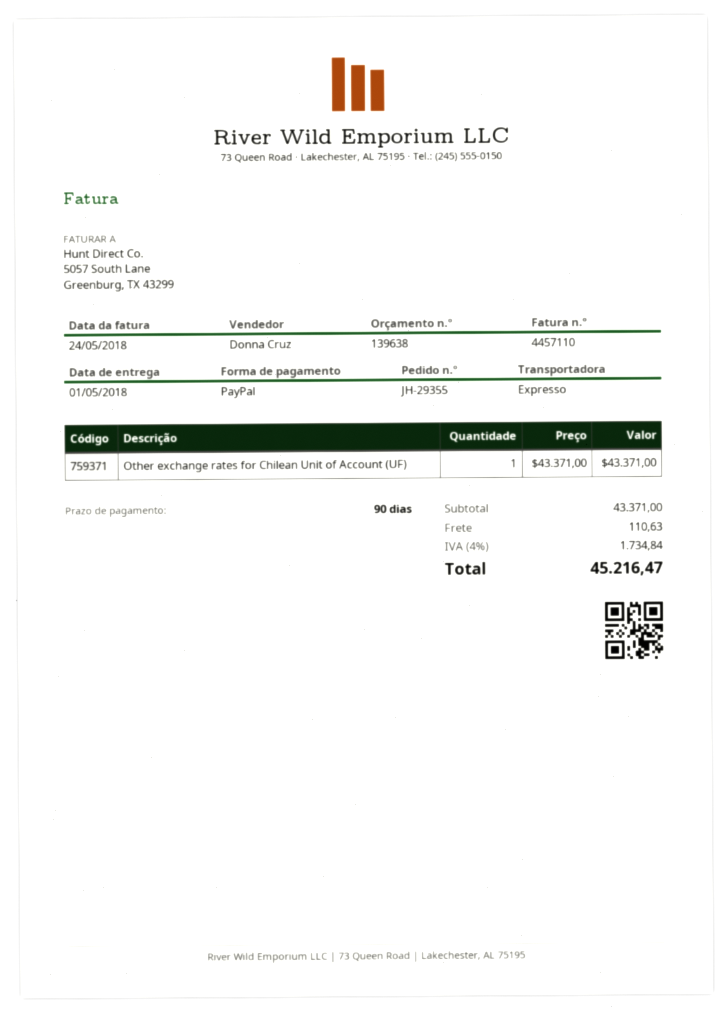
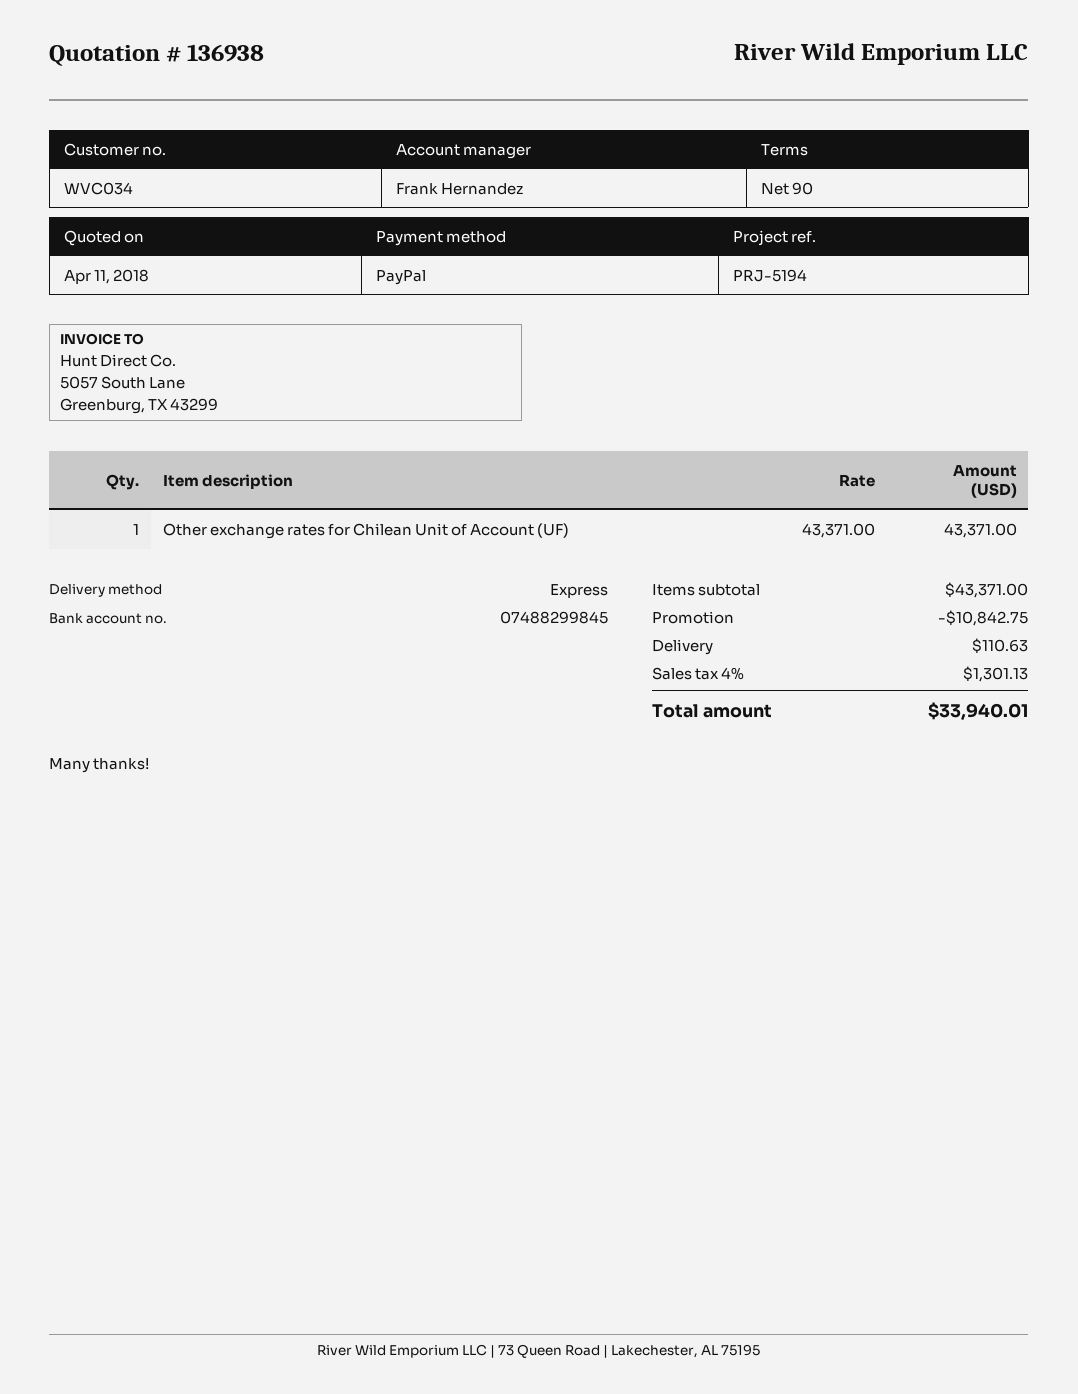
quote number: 139638 -> 136938
sales rep: Donna Cruz -> Frank Hernandez
discount: none -> 10842.75
tax: 4% = 1734.84 -> 4% = 1301.13
total: 45216.47 -> 33940.01

